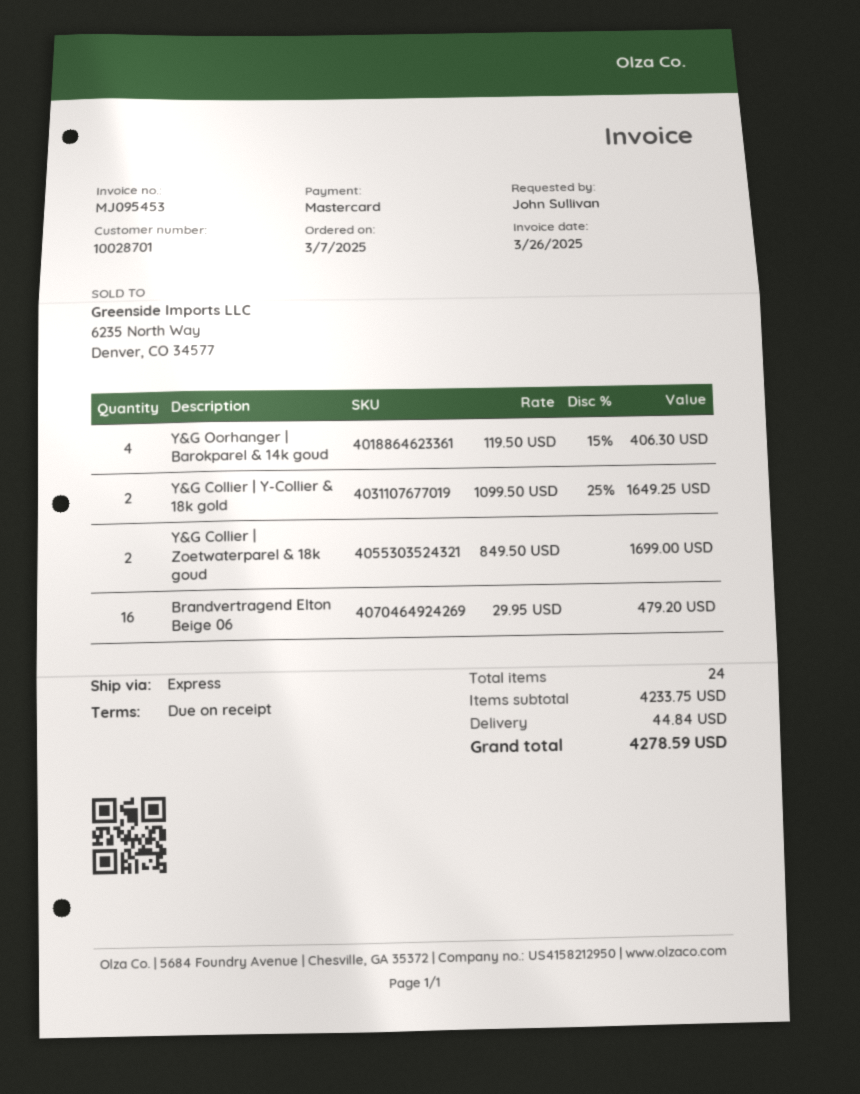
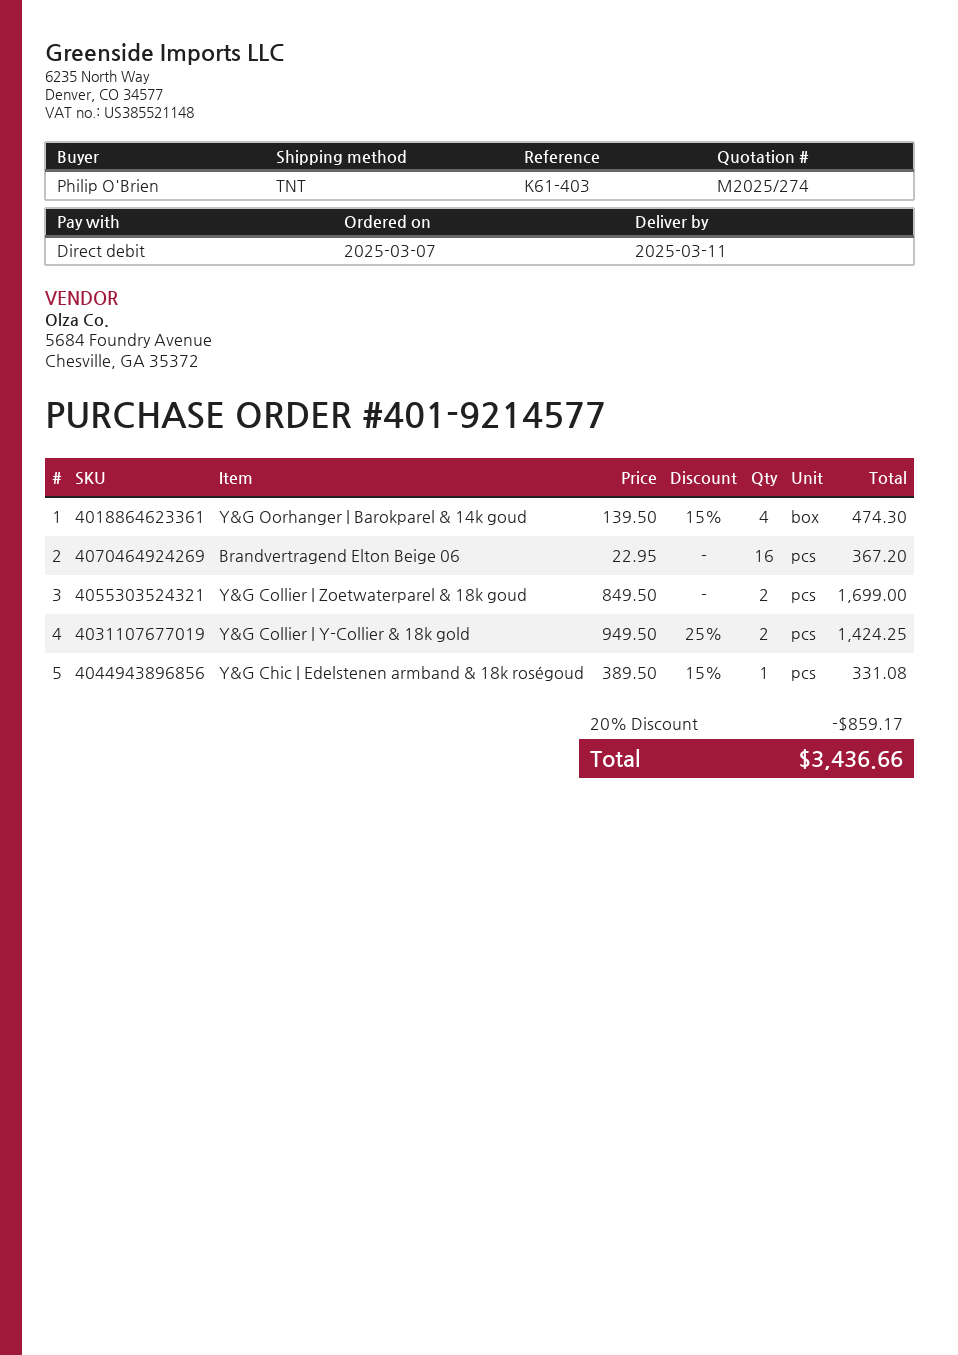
ordered by: John Sullivan -> Philip O'Brien
payment method: Mastercard -> direct debit
shipping method: express -> TNT
Y&G Oorhanger | Barokparel & 14k goud: 4 x 119.50 - 15% = 406.30 -> 4 x 139.50 - 15% = 474.30
Y&G Collier | Y-Collier & 18k gold: 2 x 1099.50 - 25% = 1649.25 -> 2 x 949.50 - 25% = 1424.25
Brandvertragend Elton Beige 06: 16 x 29.95 = 479.20 -> 16 x 22.95 = 367.20
Y&G Chic | Edelstenen armband & 18k roségoud: none -> 1 x 389.50 - 15% = 331.08
discount: none -> 20% = 859.17
shipping: 44.84 -> none
total: 4278.59 -> 3436.66

